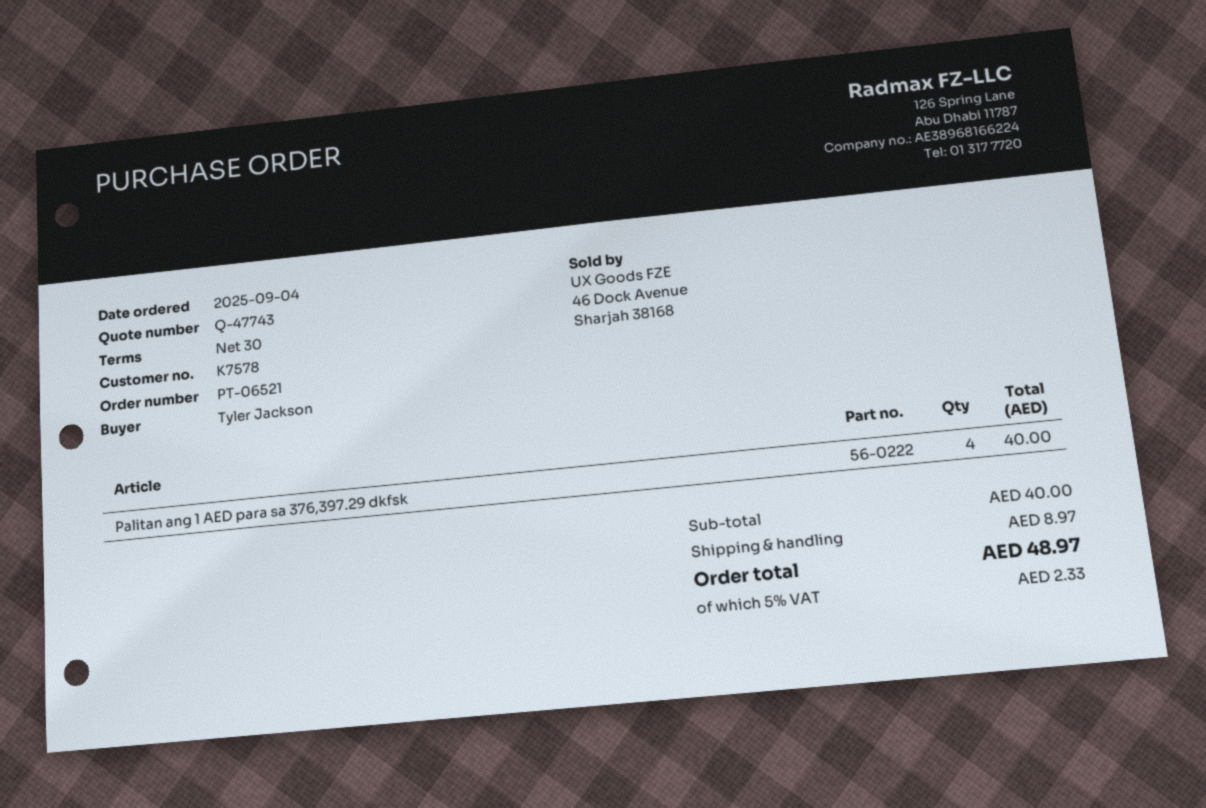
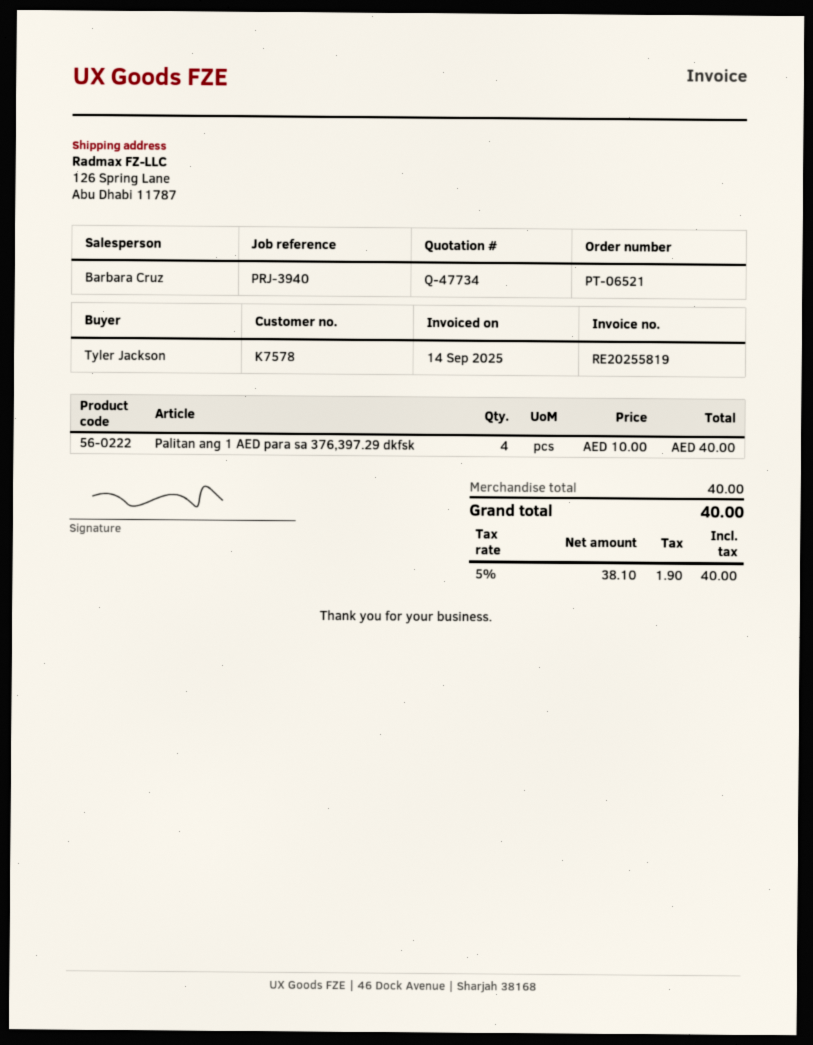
quote number: Q-47743 -> Q-47734
shipping: 8.97 -> none
tax: 5% = 2.33 -> 5% = 1.90
total: 48.97 -> 40.00

